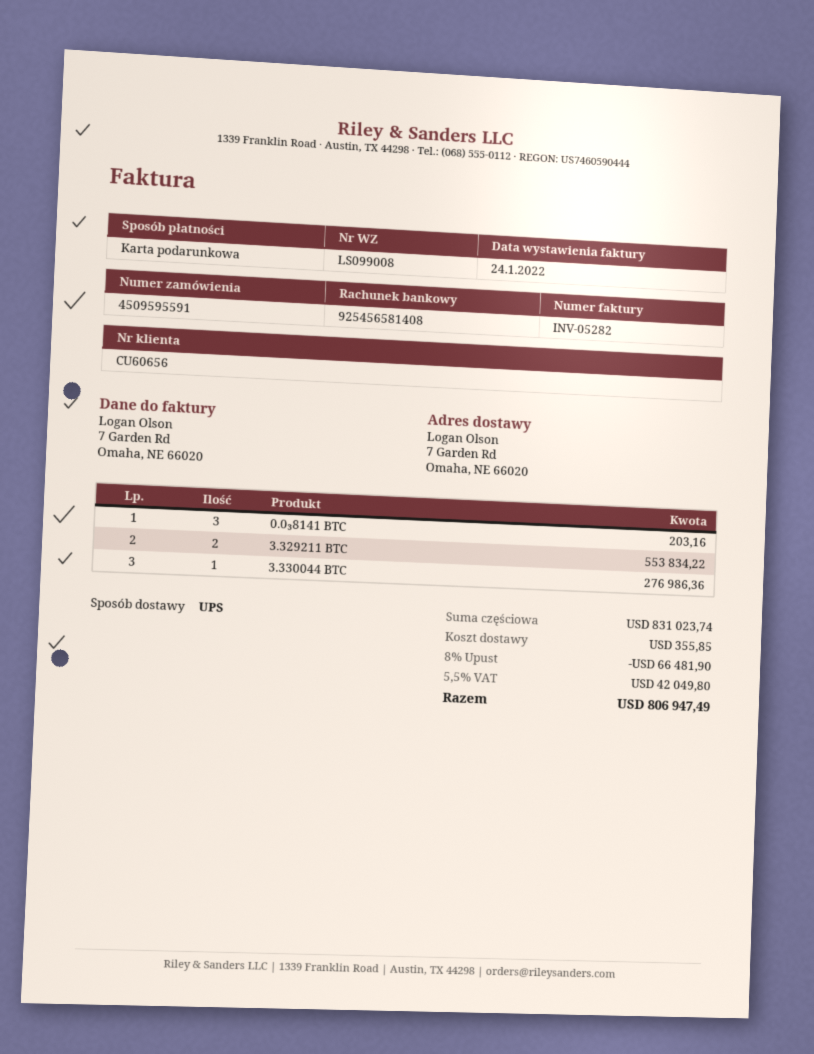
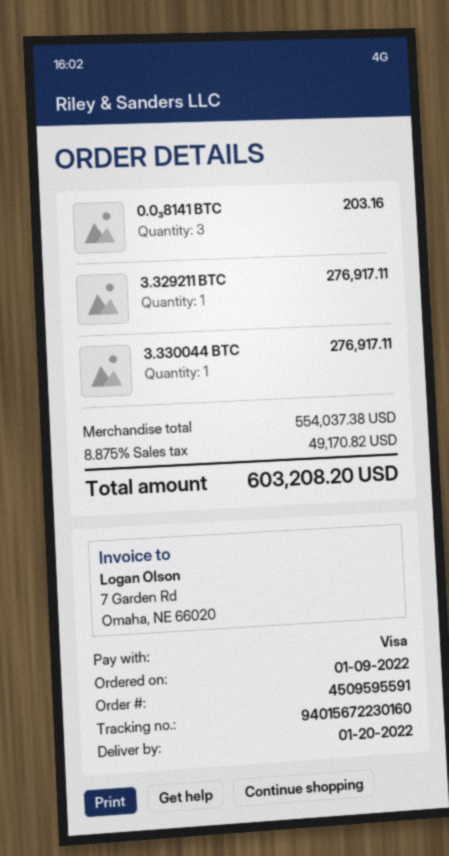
payment method: gift card -> Visa
3.329211 BTC: 2 for 553834.22 -> 1 for 276917.11
3.330044 BTC: 1 for 276986.36 -> 1 for 276917.11
subtotal: 831023.74 -> 554037.38
discount: 8% = 66481.90 -> none
shipping: 355.85 -> none
tax: 5.5% = 42049.80 -> 8.875% = 49170.82
total: 806947.49 -> 603208.20

